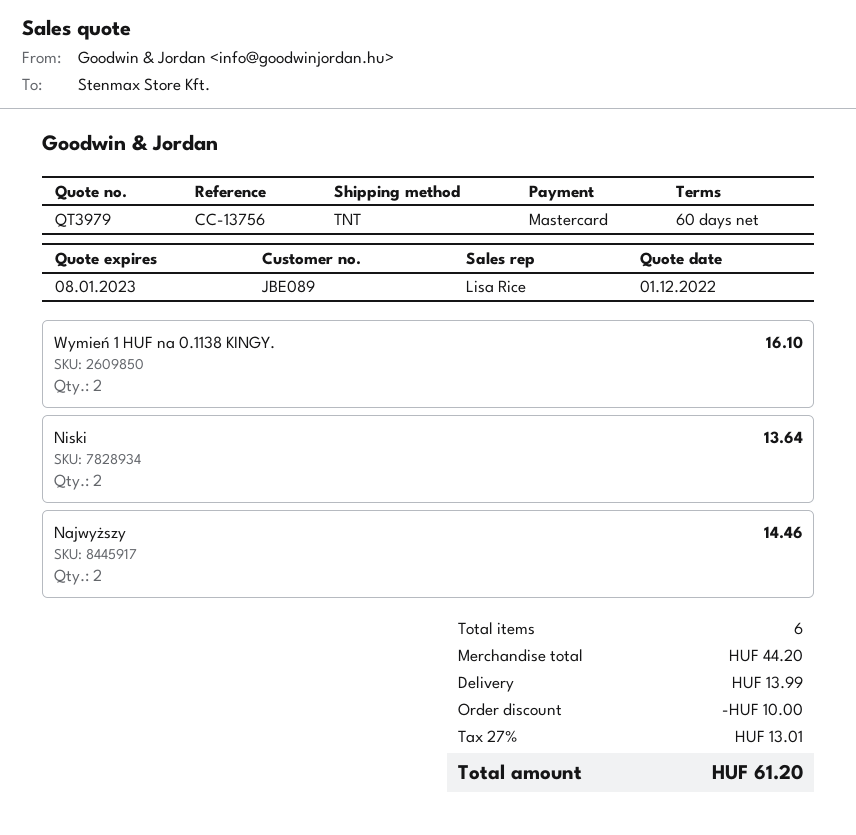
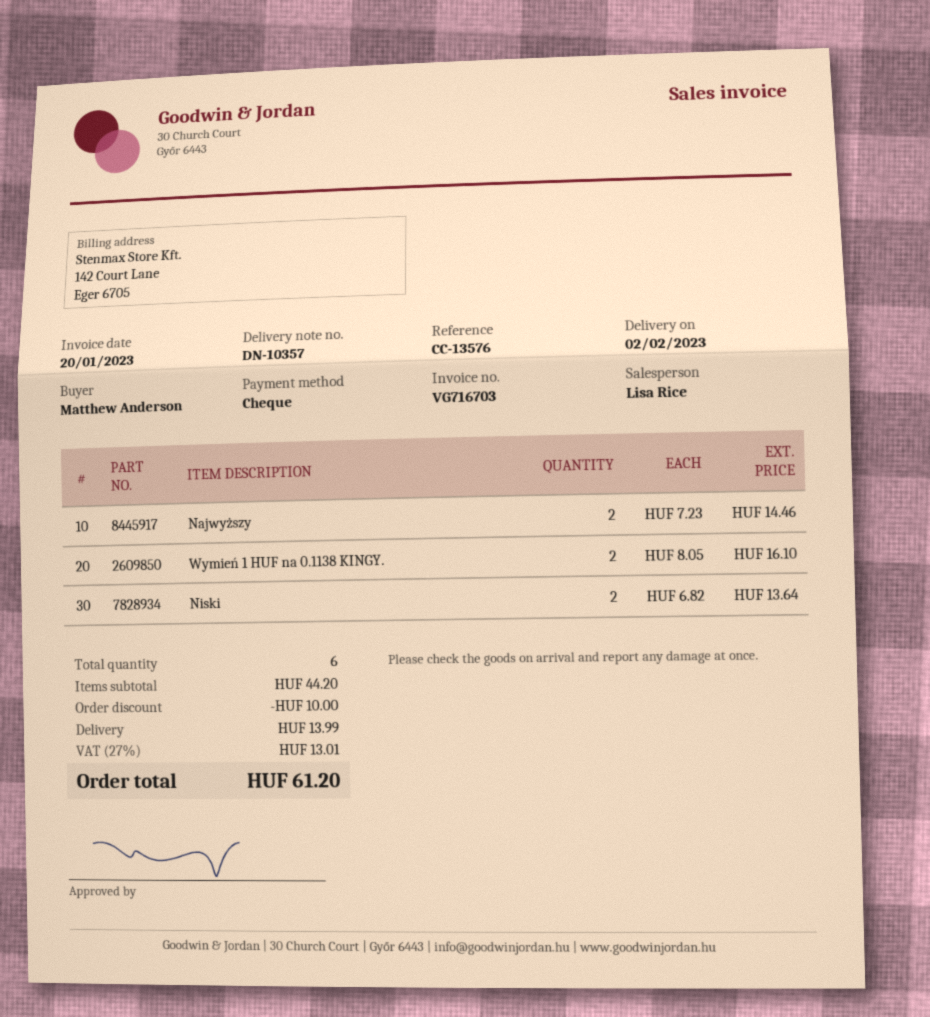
reference: CC-13756 -> CC-13576
payment method: Mastercard -> cheque

